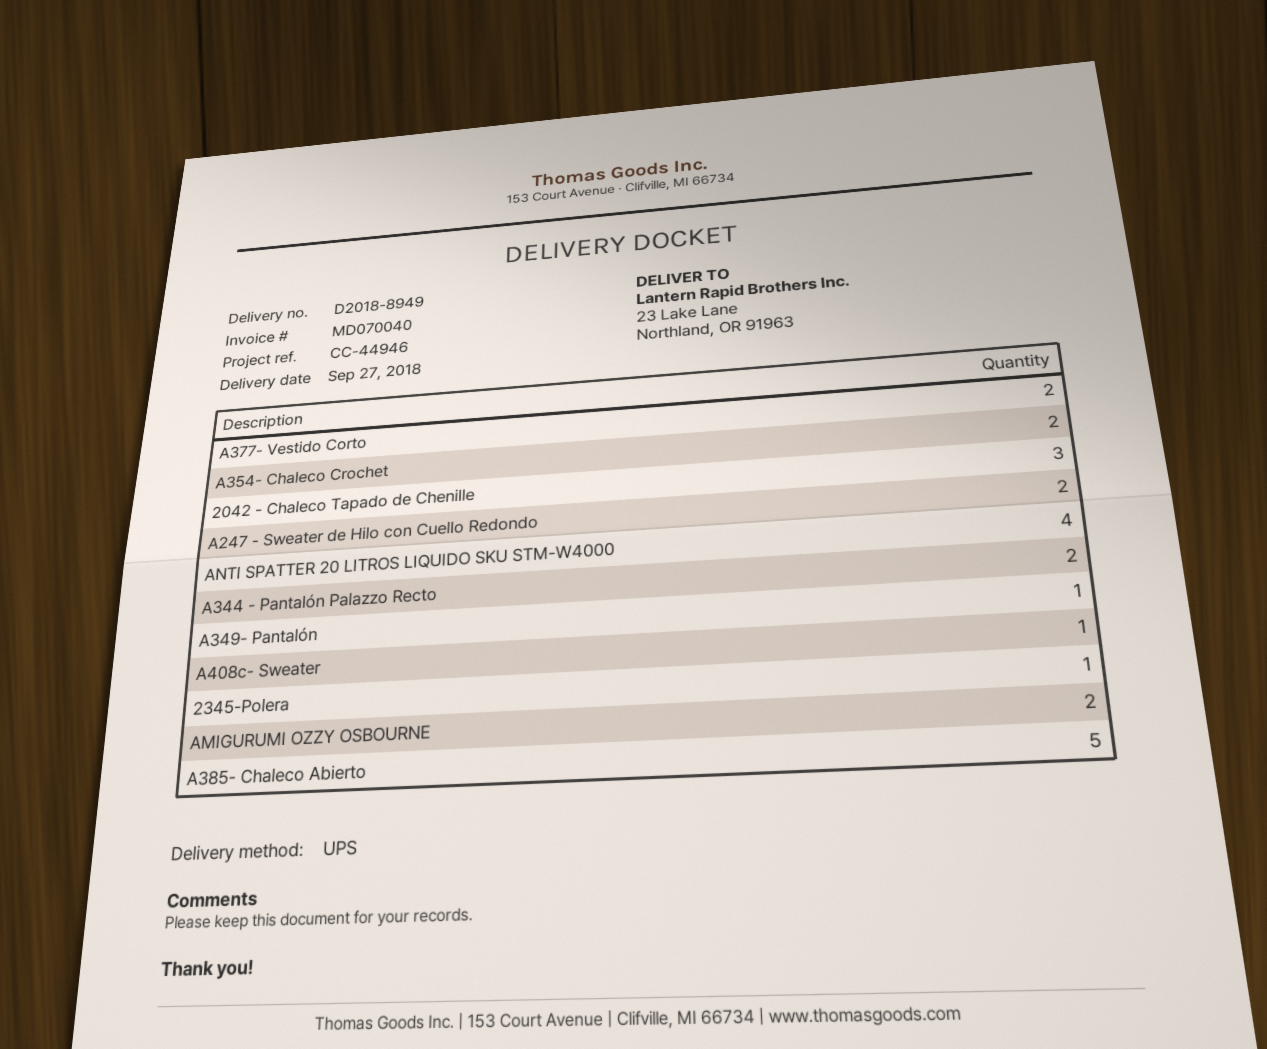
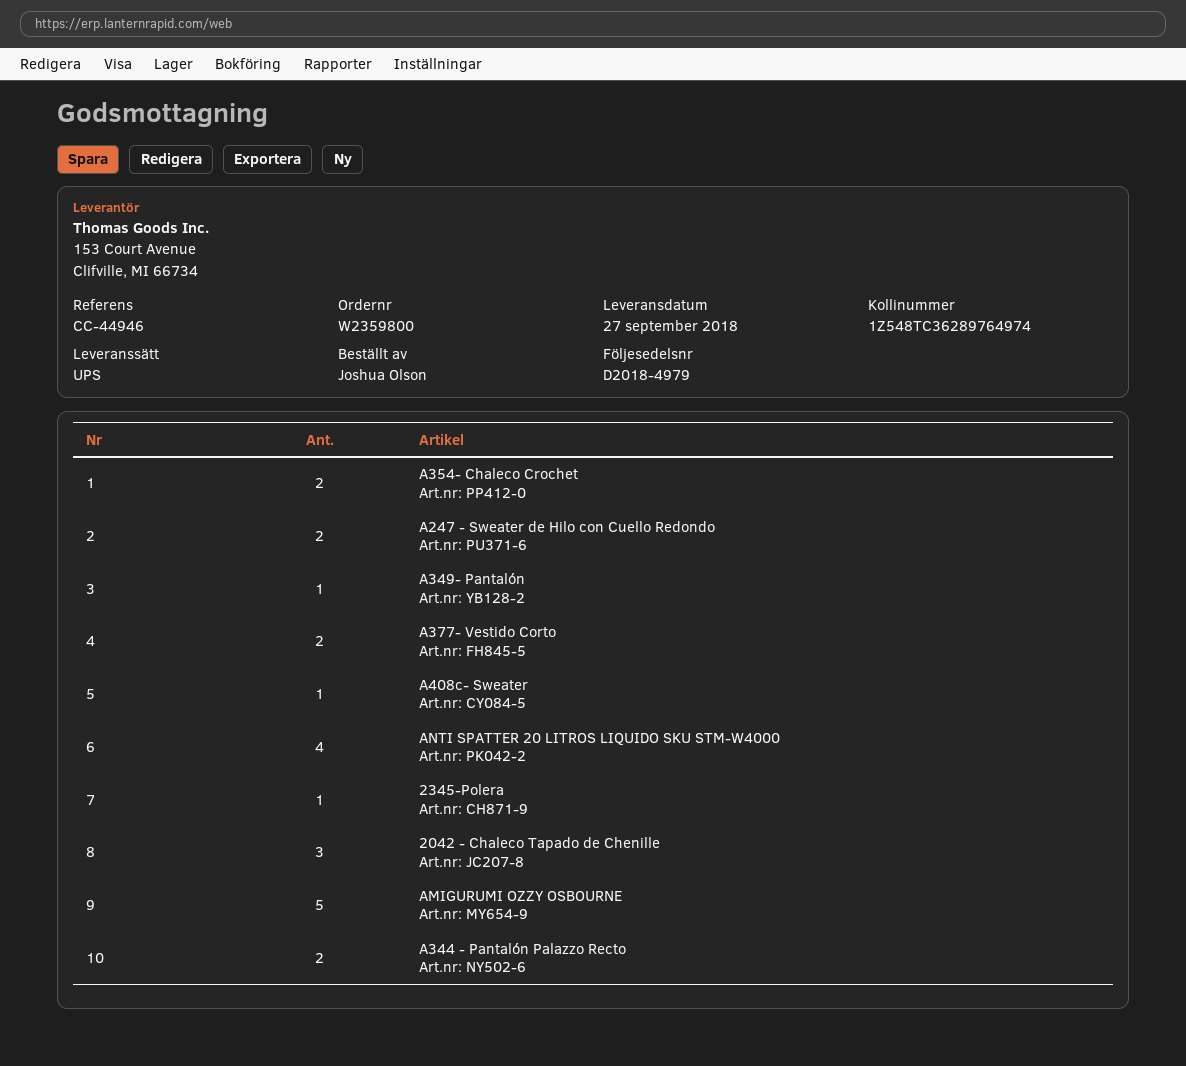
delivery note number: D2018-8949 -> D2018-4979
AMIGURUMI OZZY OSBOURNE: 2 -> 5
A385- Chaleco Abierto: 5 -> none

